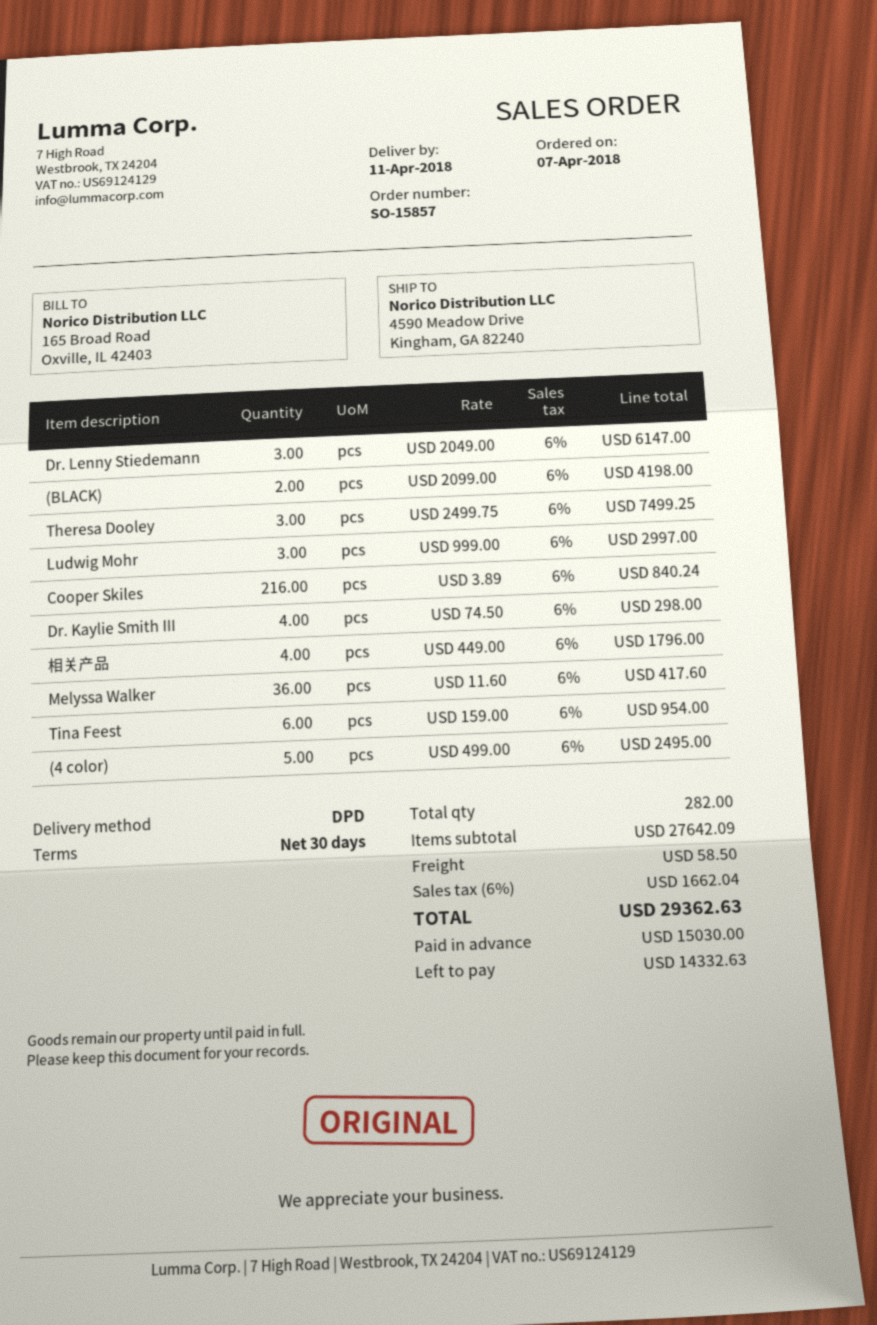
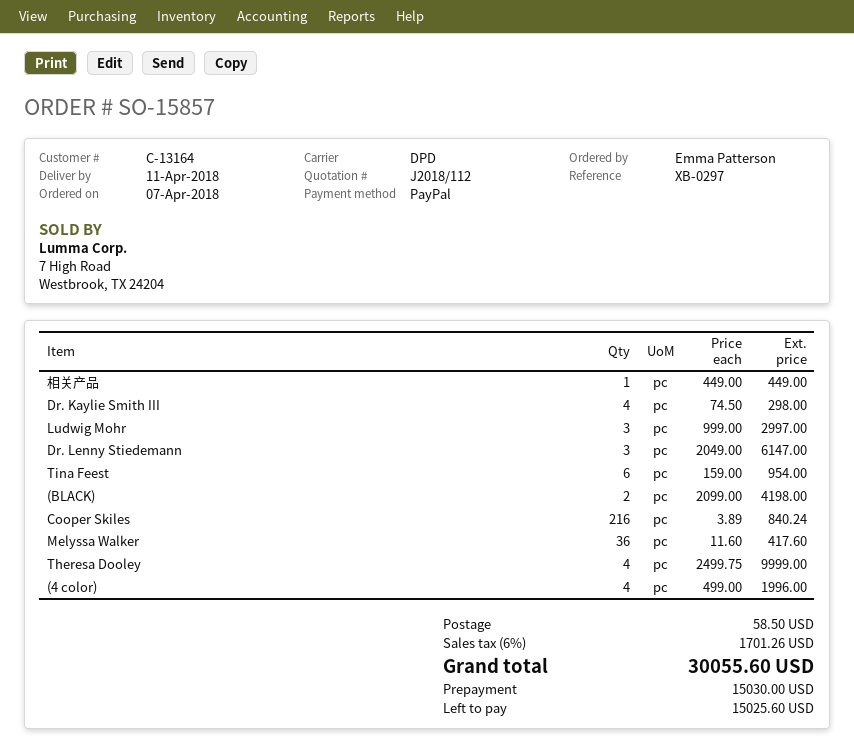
Theresa Dooley: 3 x 2499.75 = 7499.25 -> 4 x 2499.75 = 9999.00
相关产品: 4 x 449.00 = 1796.00 -> 1 x 449.00 = 449.00
(4 color): 5 x 499.00 = 2495.00 -> 4 x 499.00 = 1996.00
tax: 6% = 1662.04 -> 6% = 1701.26
total: 29362.63 -> 30055.60
balance: 14332.63 -> 15025.60

